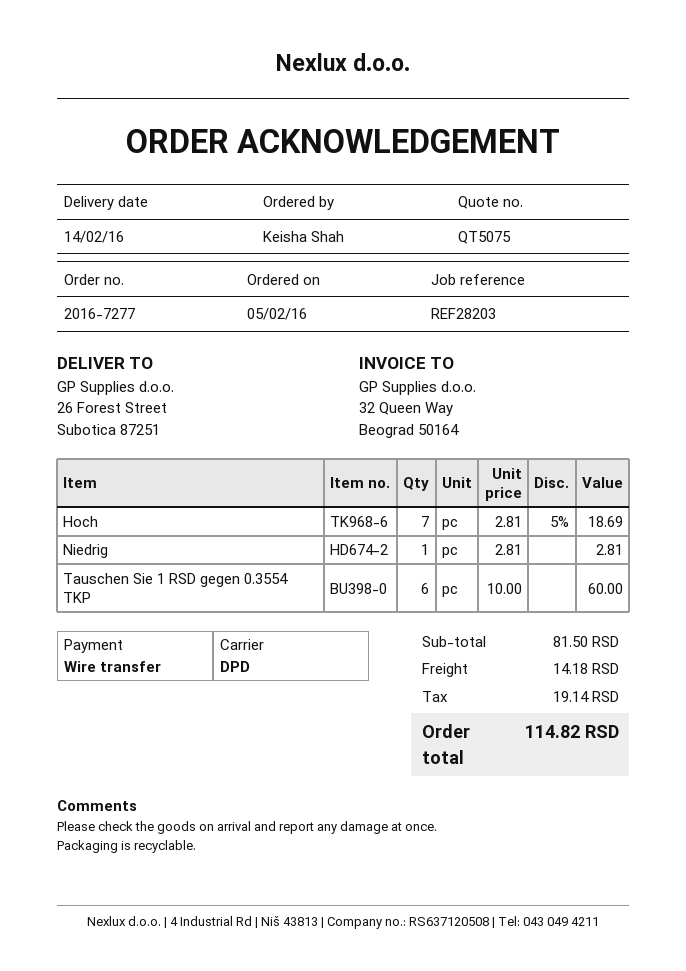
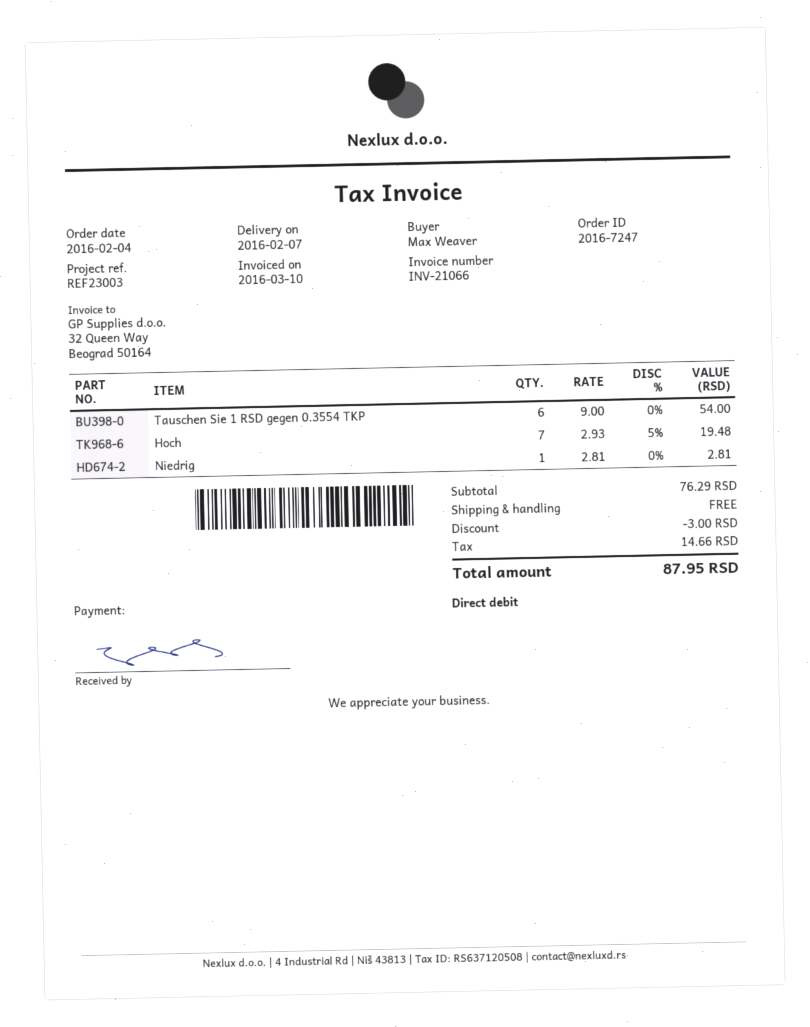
order number: 2016-7277 -> 2016-7247
order date: 2016-02-05 -> 2016-02-04
delivery date: 2016-02-14 -> 2016-02-07
reference: REF28203 -> REF23003
ordered by: Keisha Shah -> Max Weaver
payment method: bank transfer -> direct debit
Hoch: 7 x 2.81 - 5% = 18.69 -> 7 x 2.93 - 5% = 19.48
Tauschen Sie 1 RSD gegen 0.3554 TKP: 6 x 10.00 = 60.00 -> 6 x 9.00 = 54.00
subtotal: 81.50 -> 76.29
discount: none -> 3.00
shipping: 14.18 -> 0.00
tax: 19.14 -> 14.66
total: 114.82 -> 87.95

